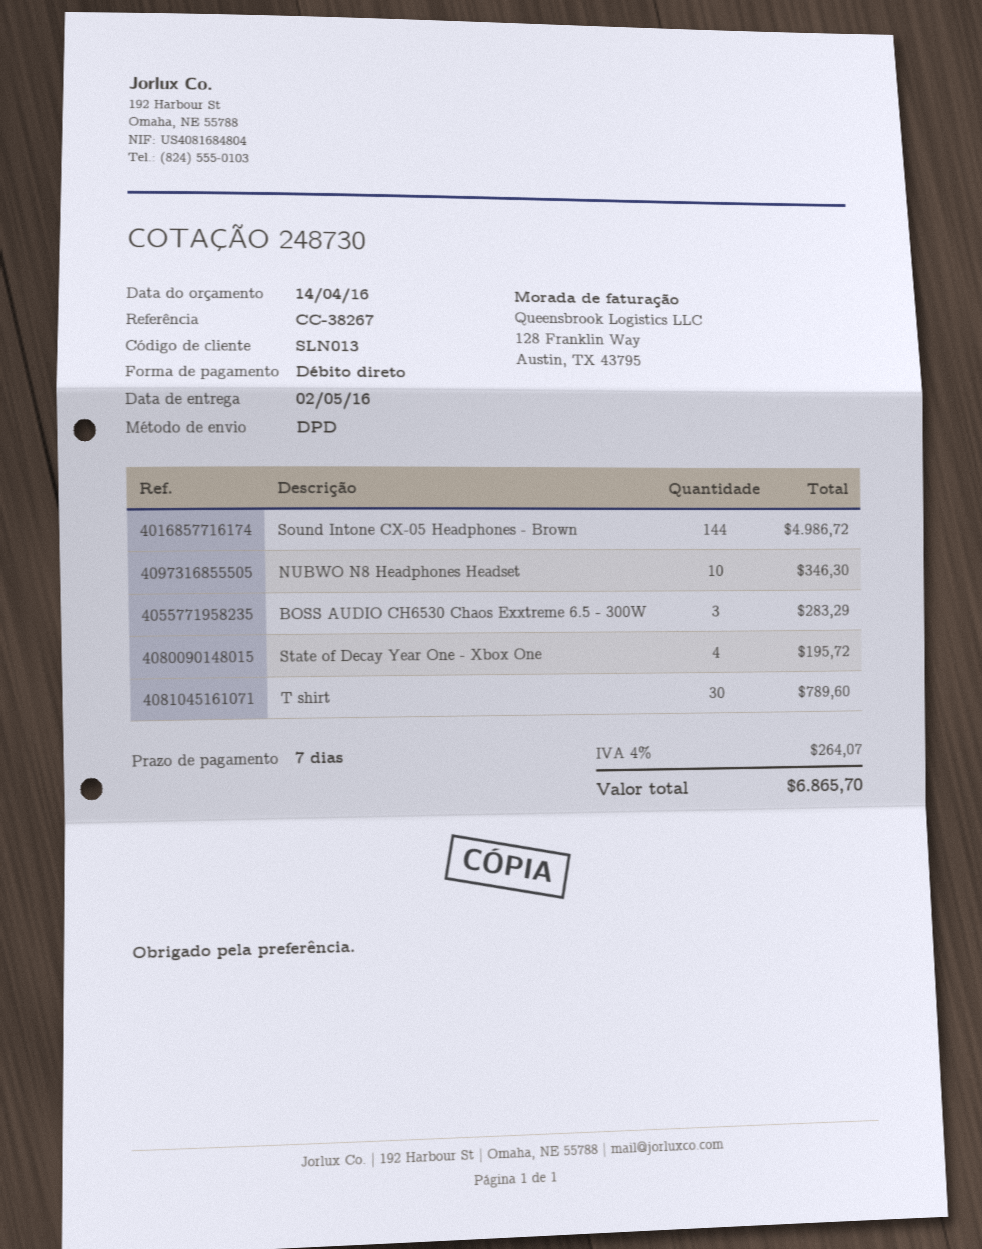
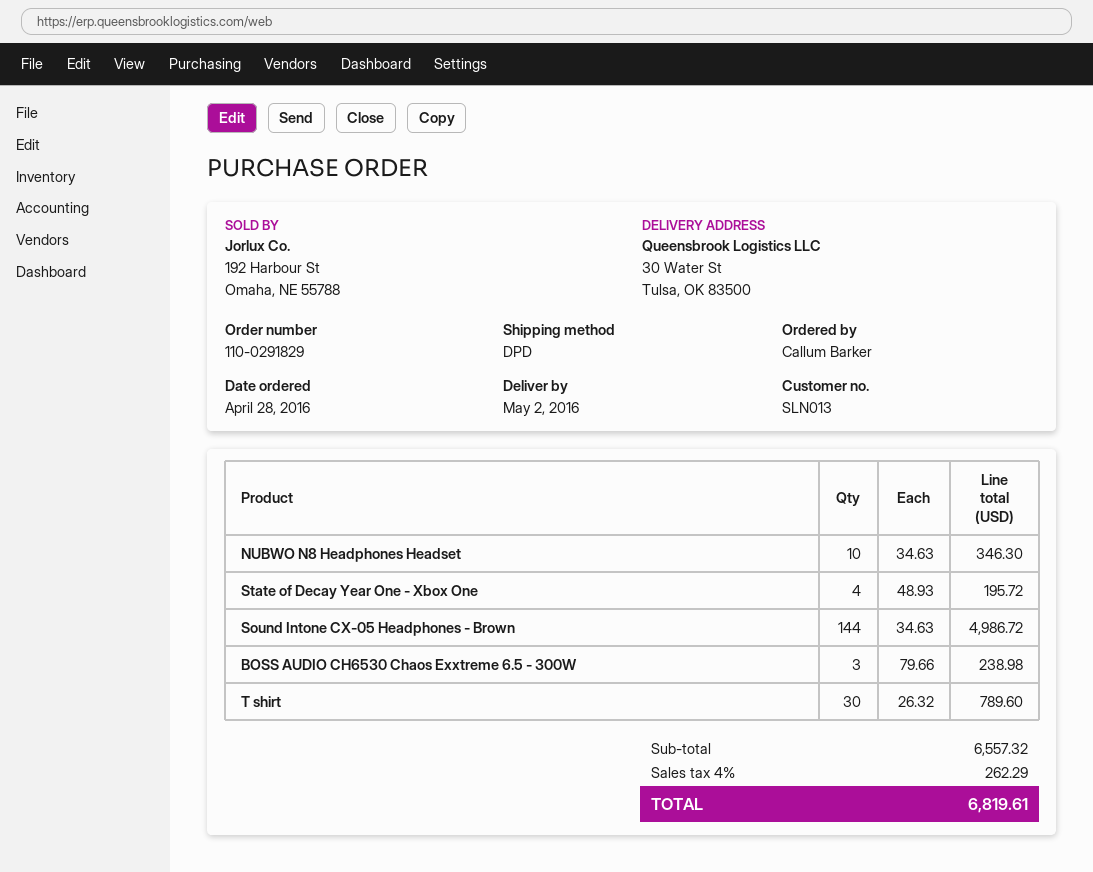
BOSS AUDIO CH6530 Chaos Exxtreme 6.5 - 300W: 3 for 283.29 -> 3 for 238.98
tax: 4% = 264.07 -> 4% = 262.29
total: 6865.70 -> 6819.61

